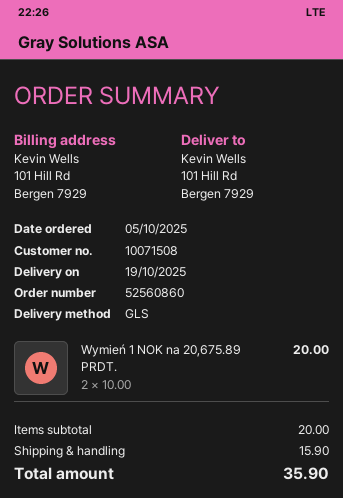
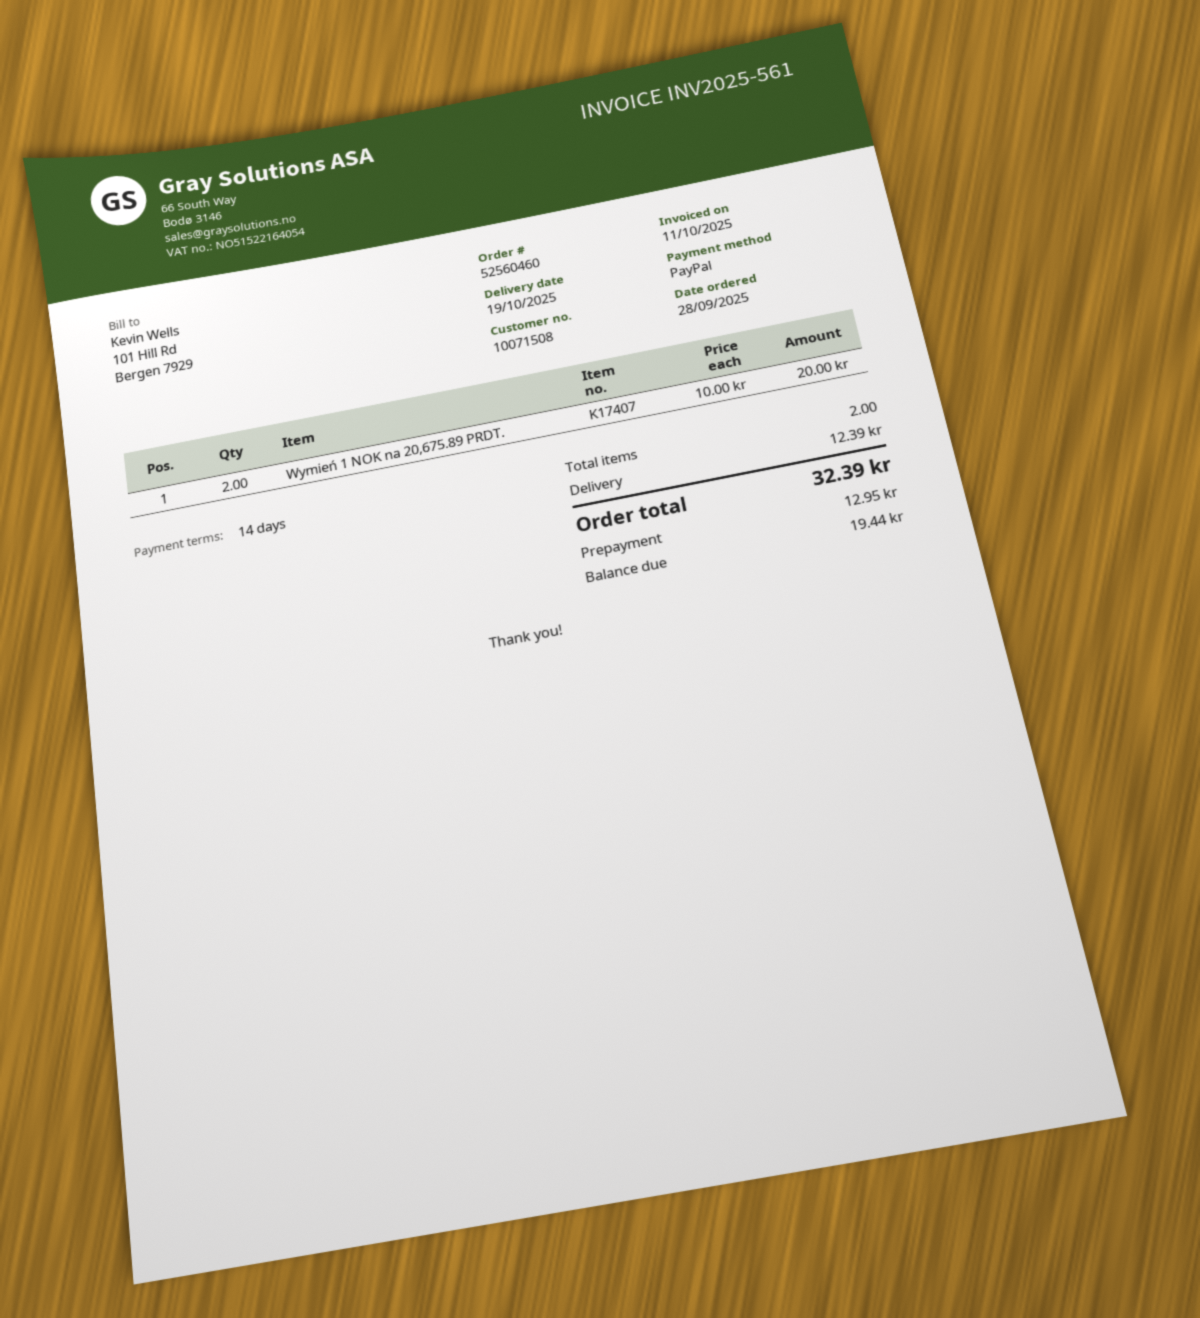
order number: 52560860 -> 52560460
order date: 2025-10-05 -> 2025-09-28
shipping: 15.90 -> 12.39
total: 35.90 -> 32.39

